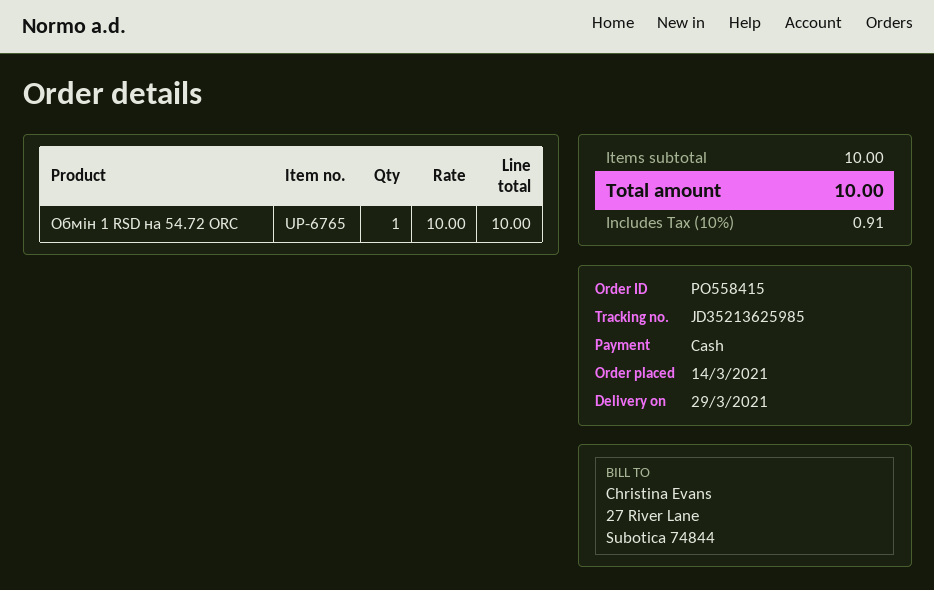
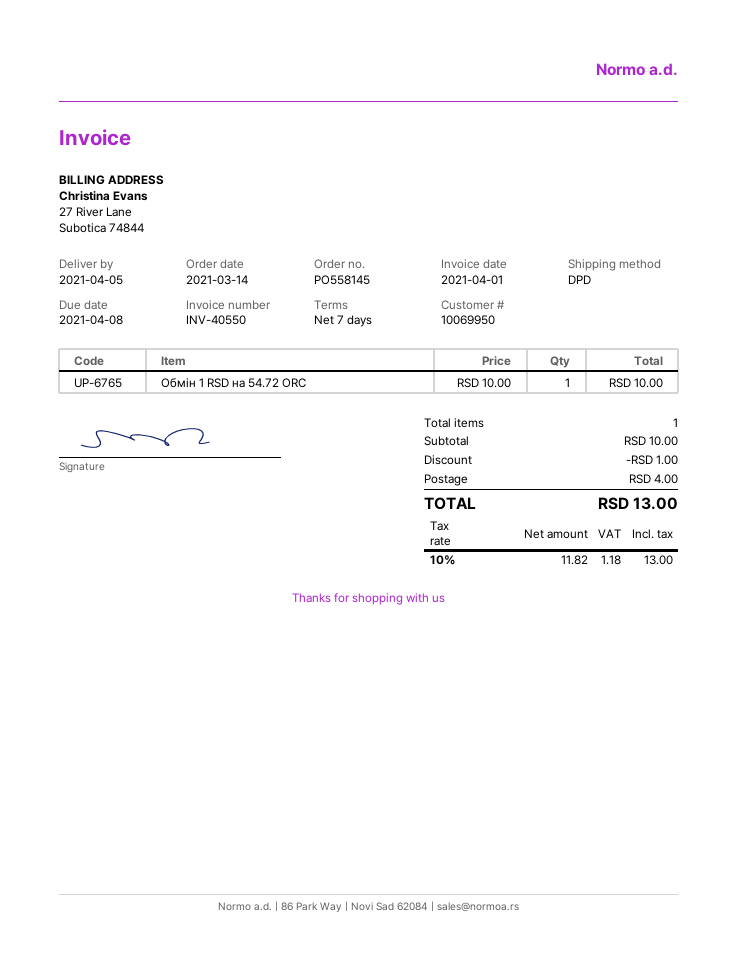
order number: PO558415 -> PO558145
delivery date: 2021-03-29 -> 2021-04-05
discount: none -> 1.00
shipping: none -> 4.00
tax: 10% = 0.91 -> 10% = 1.18
total: 10.00 -> 13.00

